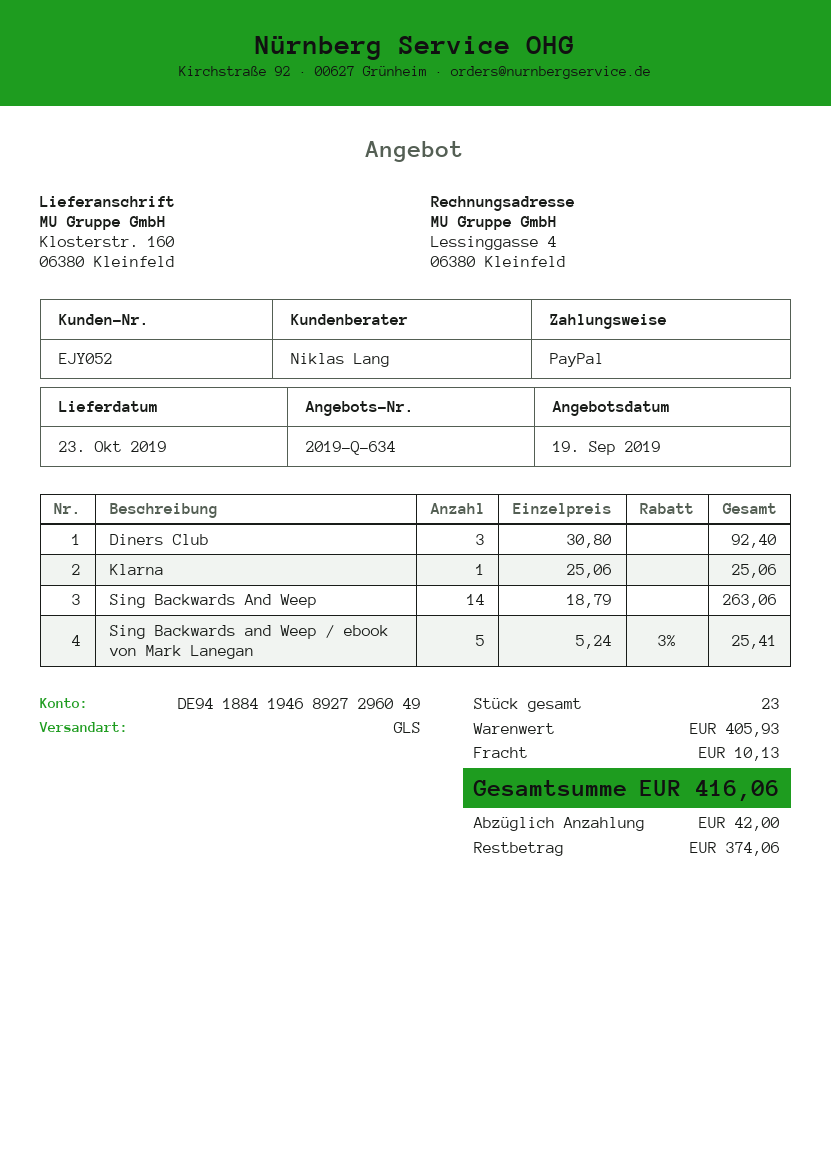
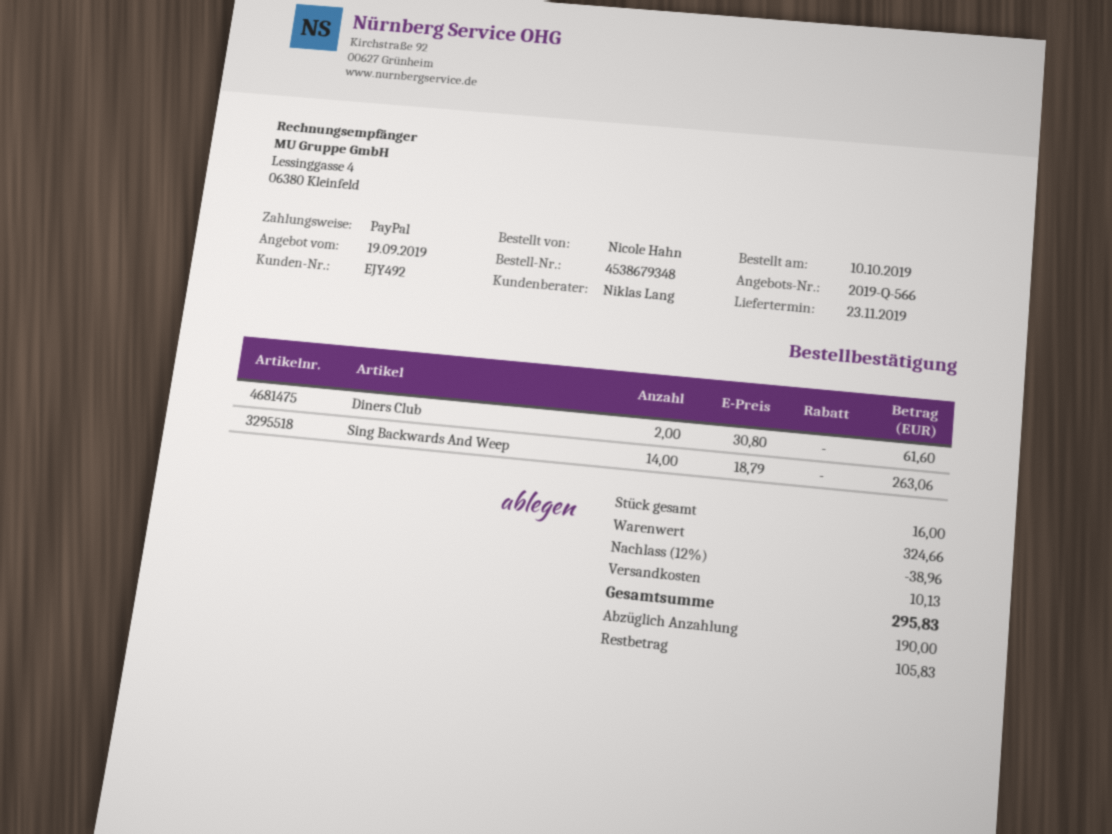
quote number: 2019-Q-634 -> 2019-Q-566
delivery date: 2019-10-23 -> 2019-11-23
customer number: EJY052 -> EJY492
Diners Club: 3 x 30.80 = 92.40 -> 2 x 30.80 = 61.60
Klarna: 1 x 25.06 = 25.06 -> none
Sing Backwards and Weep / ebook von Mark Lanegan: 5 x 5.24 - 3% = 25.41 -> none
total quantity: 23 -> 16
subtotal: 405.93 -> 324.66
discount: none -> 12% = 38.96
total: 416.06 -> 295.83
deposit: 42.00 -> 190.00
balance: 374.06 -> 105.83

